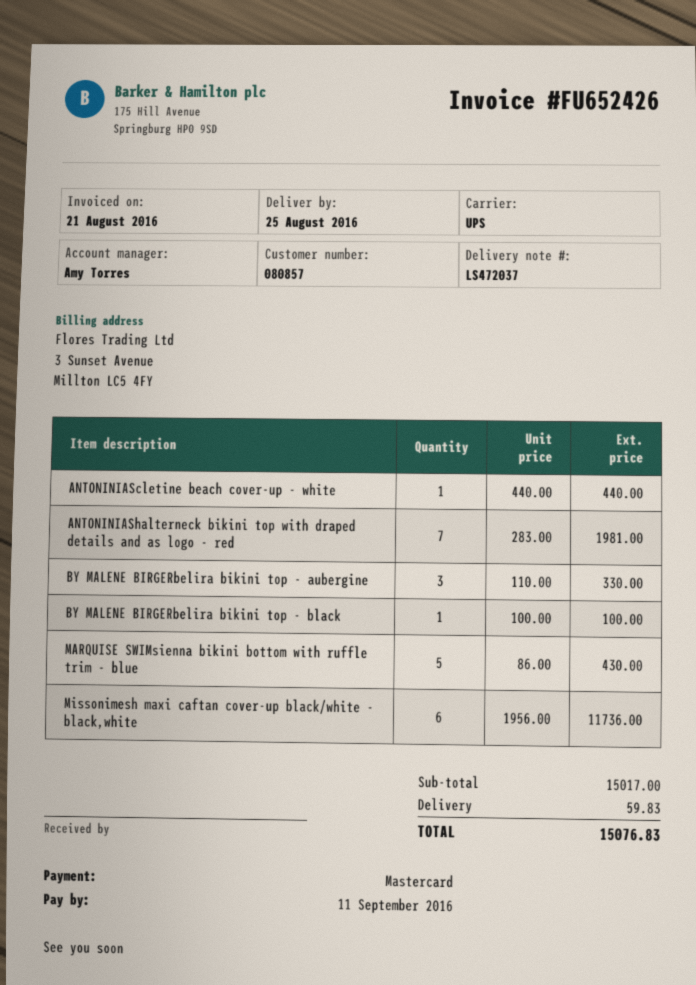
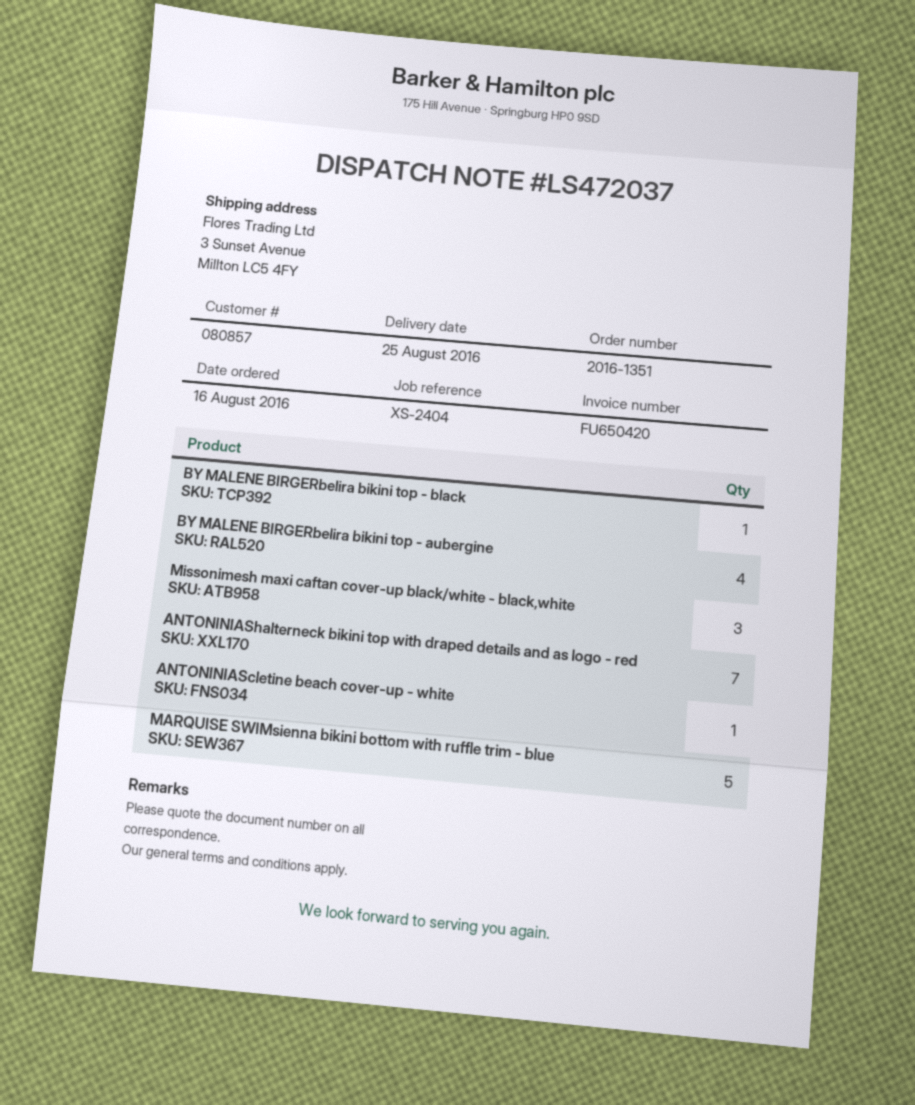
invoice number: FU652426 -> FU650420
BY MALENE BIRGERbelira bikini top - aubergine: 3 -> 4
Missonimesh maxi caftan cover-up black/white - black,white: 6 -> 3

